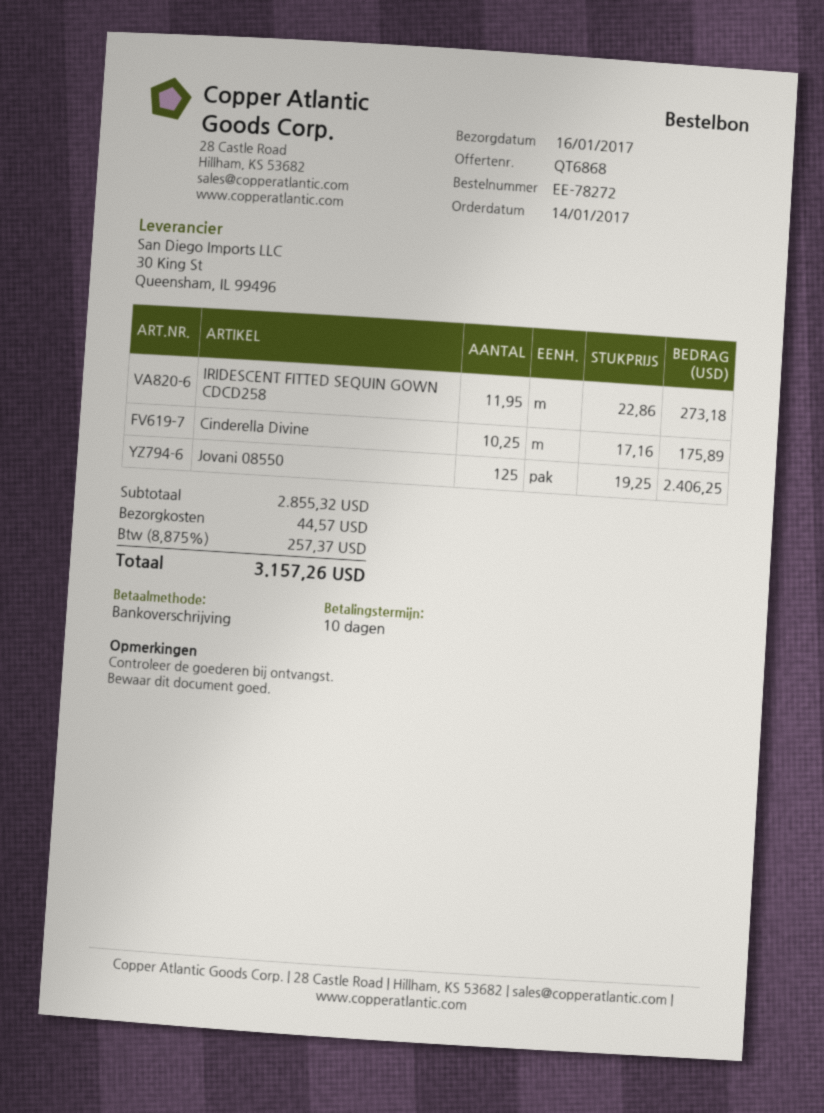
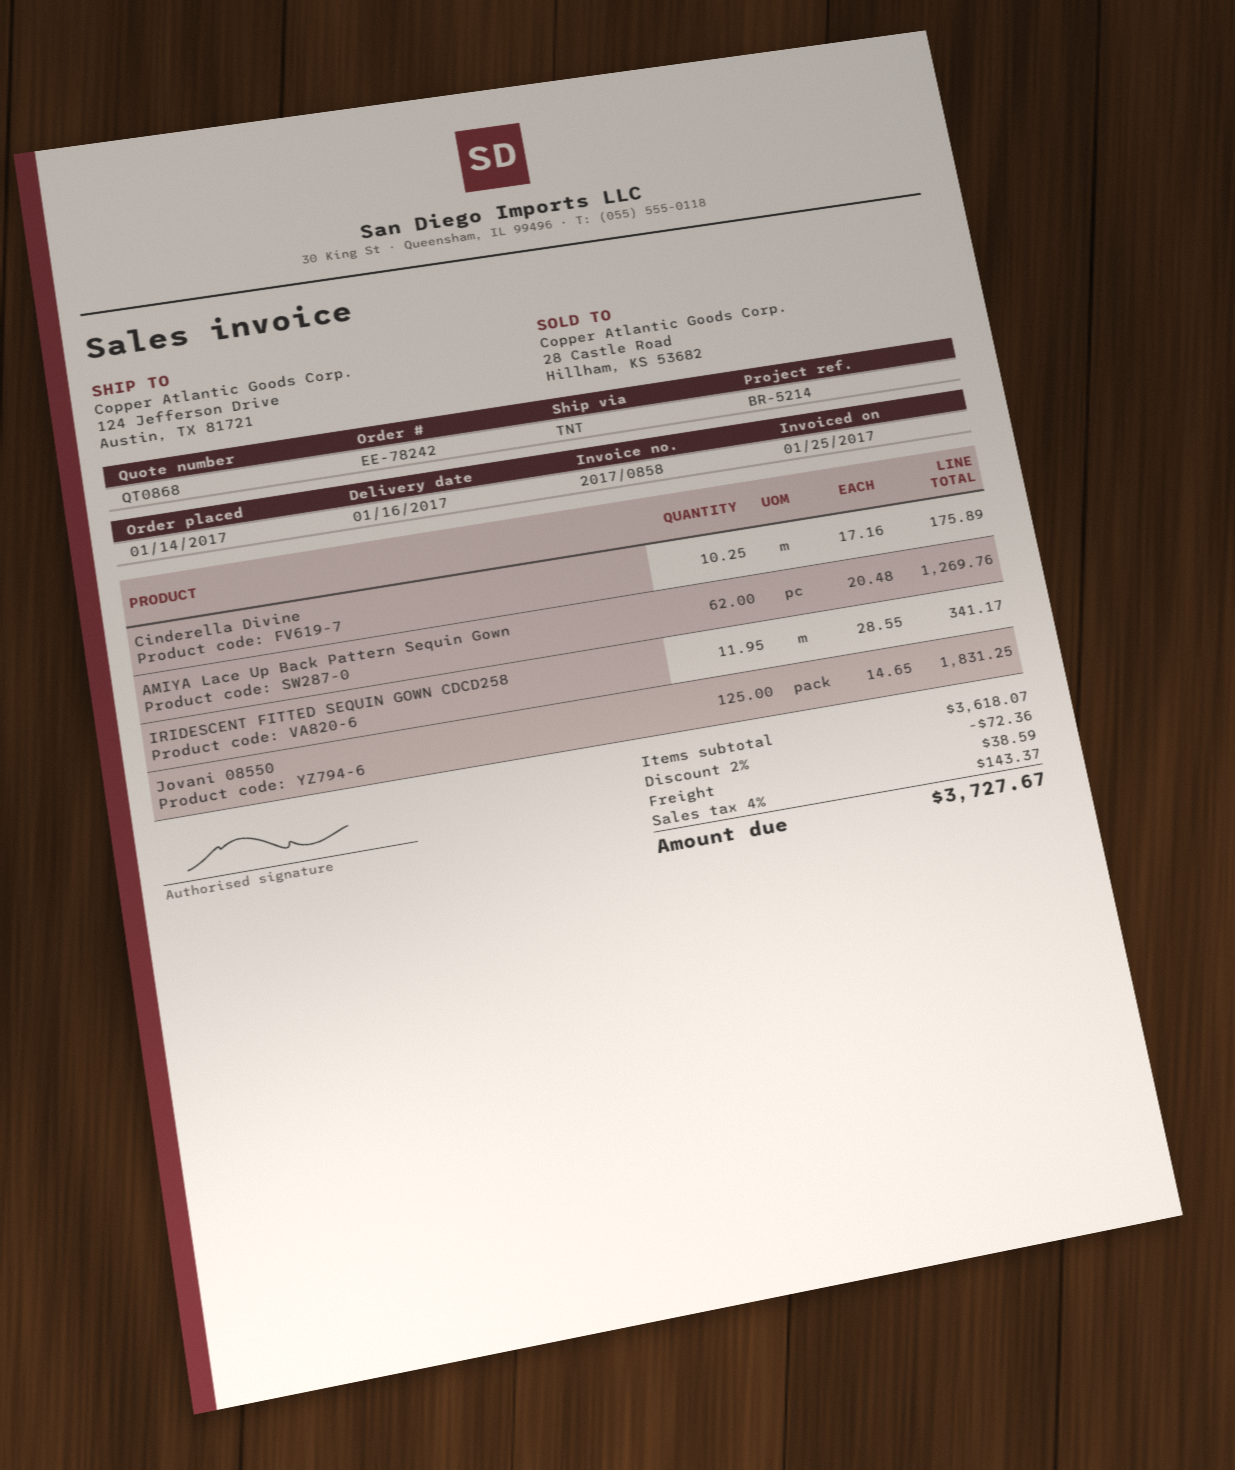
quote number: QT6868 -> QT0868
order number: EE-78272 -> EE-78242
IRIDESCENT FITTED SEQUIN GOWN CDCD258: 11.95 x 22.86 = 273.18 -> 11.95 x 28.55 = 341.17
Jovani 08550: 125 x 19.25 = 2406.25 -> 125 x 14.65 = 1831.25
AMIYA Lace Up Back Pattern Sequin Gown: none -> 62 x 20.48 = 1269.76
subtotal: 2855.32 -> 3618.07
discount: none -> 2% = 72.36
shipping: 44.57 -> 38.59
tax: 8.875% = 257.37 -> 4% = 143.37
total: 3157.26 -> 3727.67

